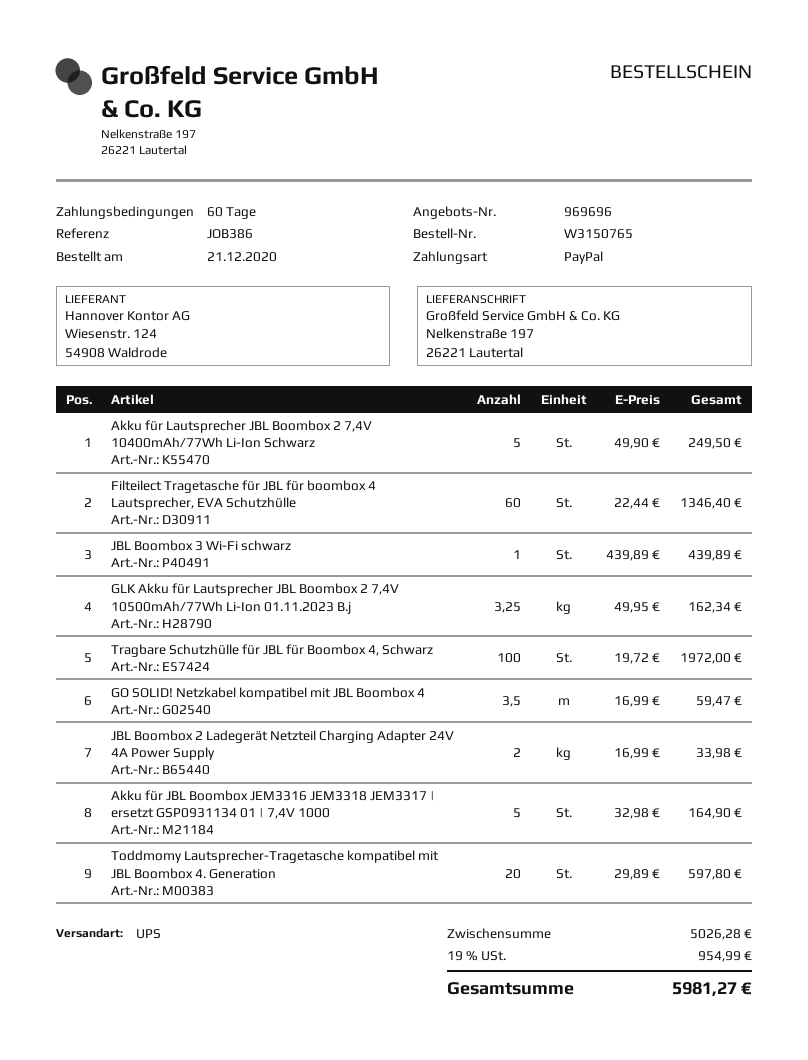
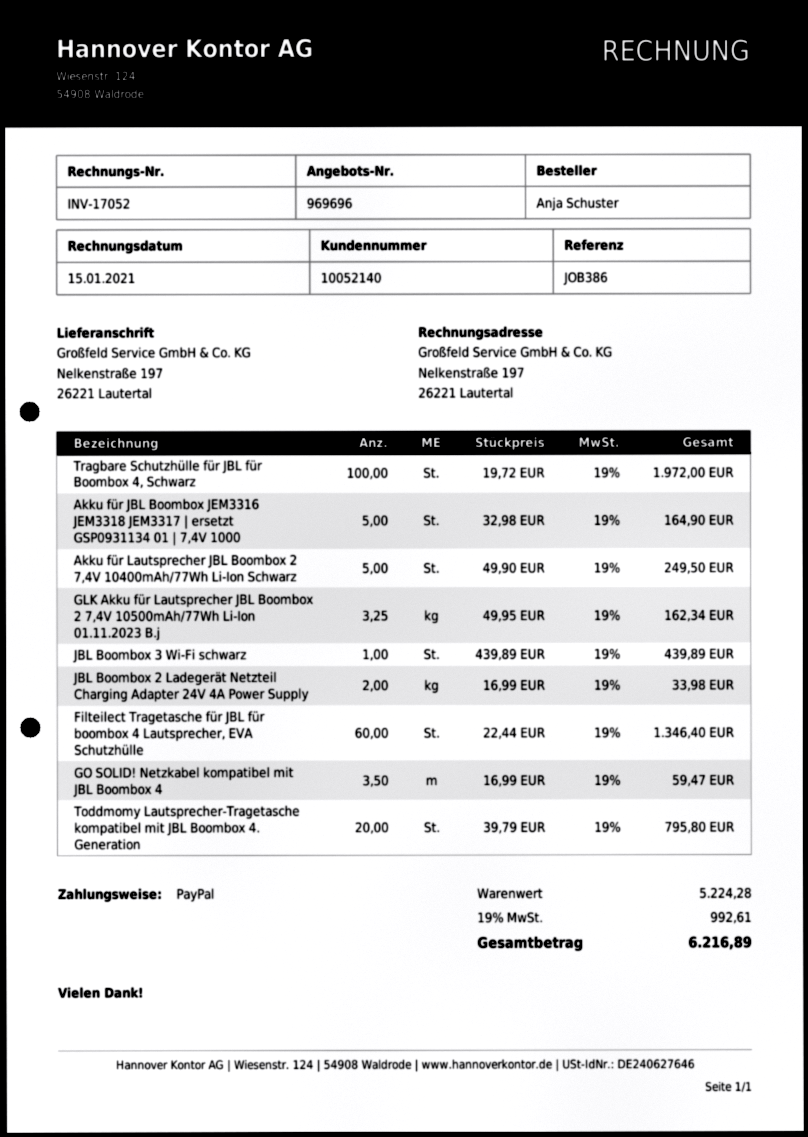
Toddmomy Lautsprecher-Tragetasche kompatibel mit JBL Boombox 4. Generation: 20 x 29.89 = 597.80 -> 20 x 39.79 = 795.80
subtotal: 5026.28 -> 5224.28
tax: 19% = 954.99 -> 19% = 992.61
total: 5981.27 -> 6216.89

